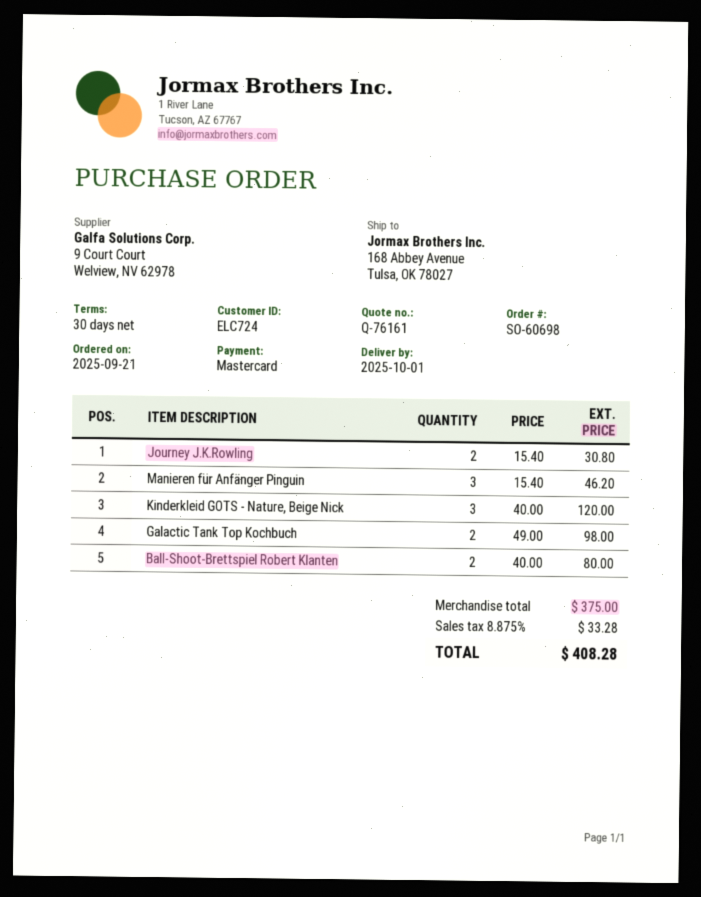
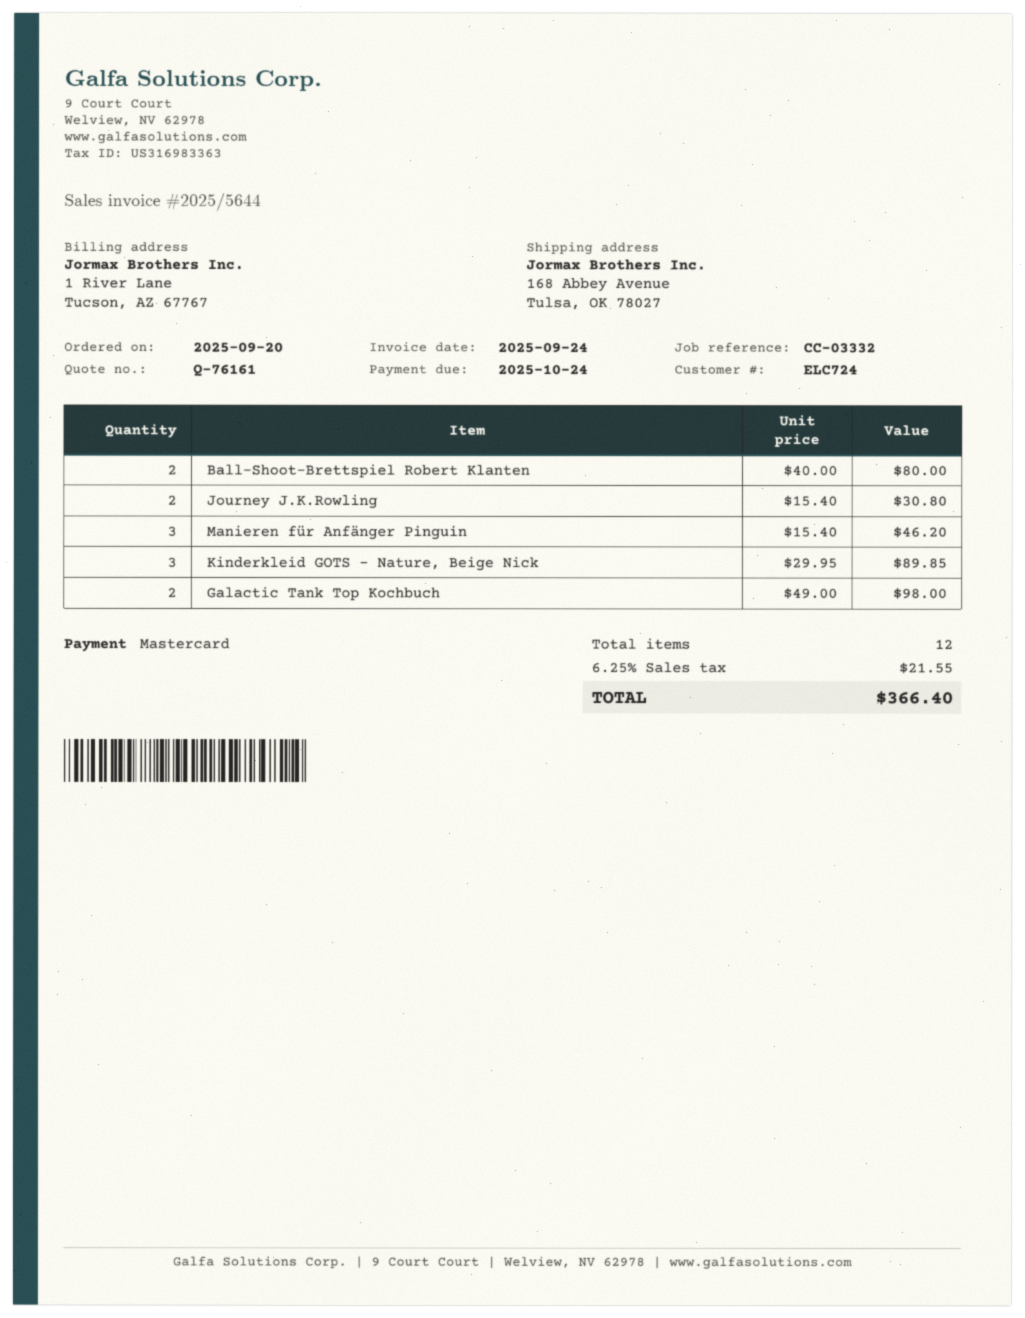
order date: 2025-09-21 -> 2025-09-20
Kinderkleid GOTS - Nature, Beige Nick: 3 x 40.00 = 120.00 -> 3 x 29.95 = 89.85
tax: 8.875% = 33.28 -> 6.25% = 21.55
total: 408.28 -> 366.40

